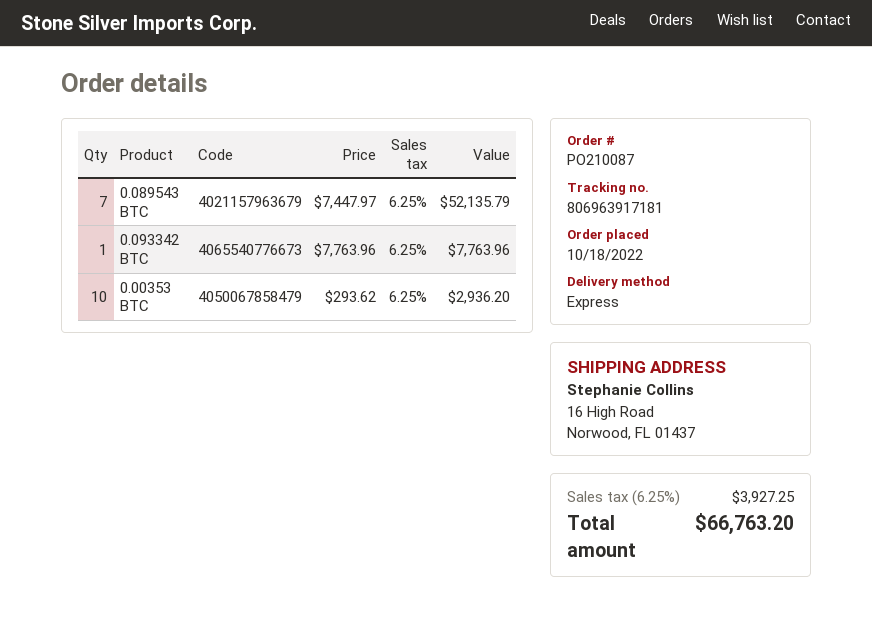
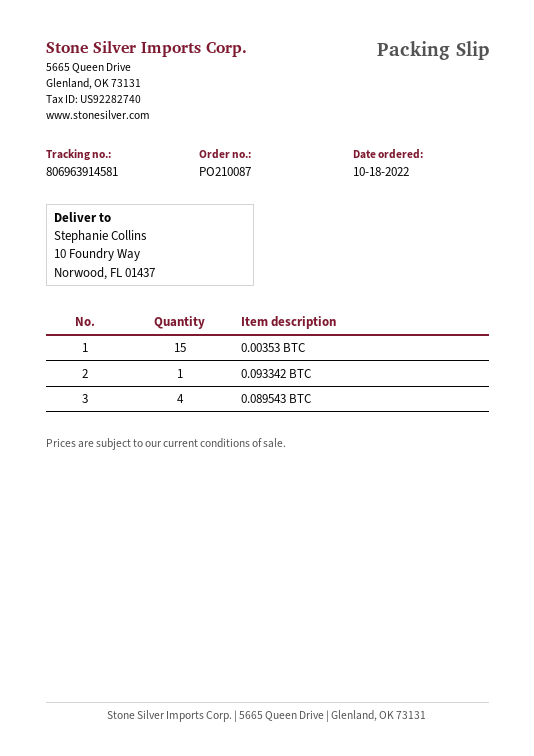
tracking number: 806963917181 -> 806963914581
ship to: 16 High Road, Norwood, FL 01437 -> 10 Foundry Way, Norwood, FL 01437
0.089543 BTC: 7 -> 4
0.00353 BTC: 10 -> 15

